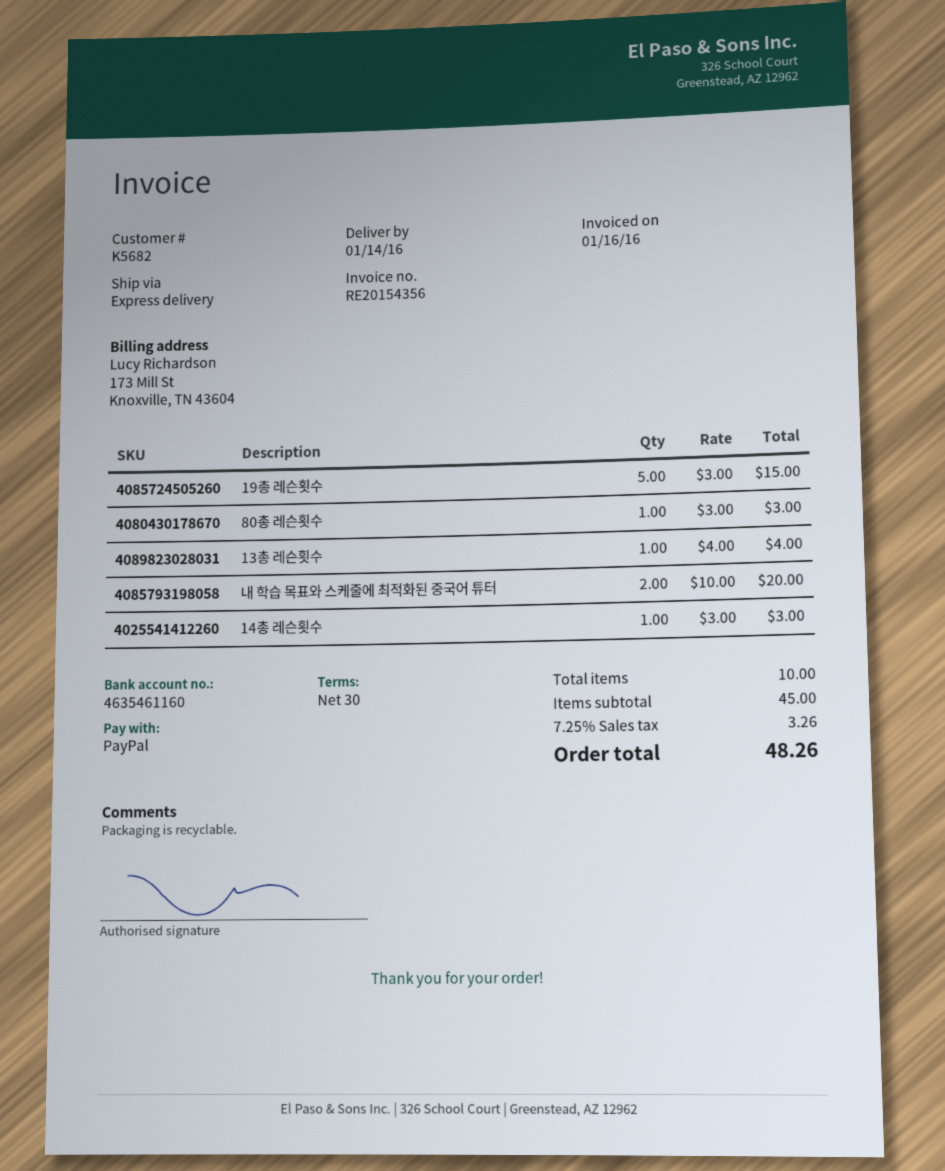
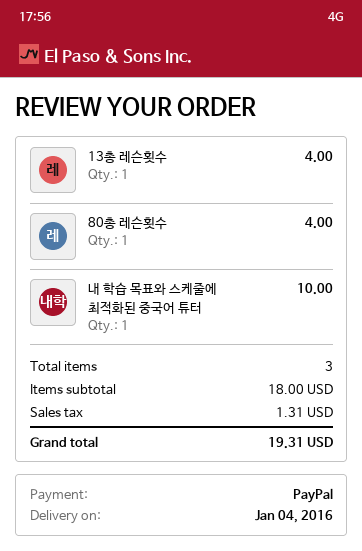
delivery date: 2016-01-14 -> 2016-01-04
19총 레슨횟수: 5 for 15.00 -> none
80총 레슨횟수: 1 for 3.00 -> 1 for 4.00
내 학습 목표와 스케줄에 최적화된 중국어 튜터: 2 for 20.00 -> 1 for 10.00
14총 레슨횟수: 1 for 3.00 -> none
total quantity: 10 -> 3
subtotal: 45.00 -> 18.00
tax: 3.26 -> 1.31
total: 48.26 -> 19.31

